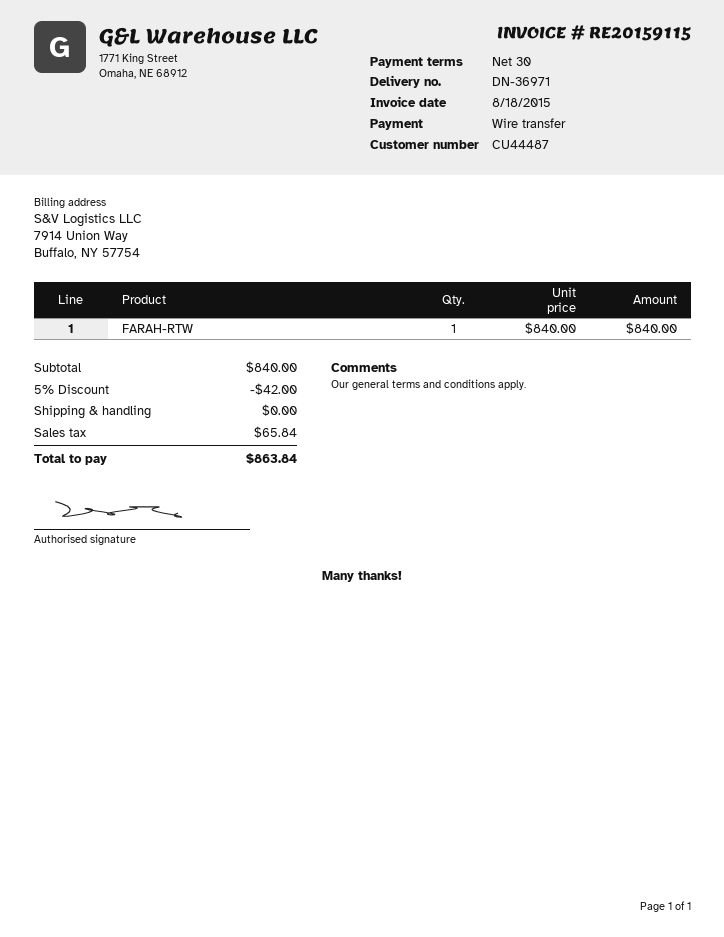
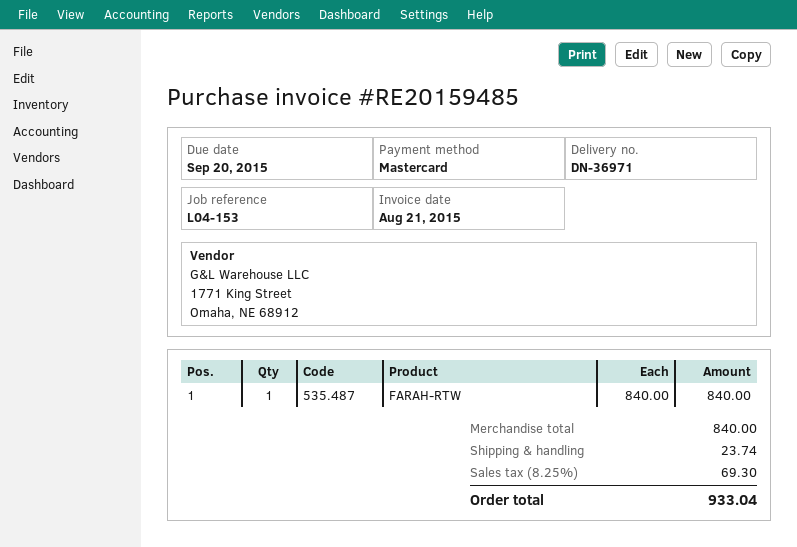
invoice number: RE20159115 -> RE20159485
invoice date: 2015-08-18 -> 2015-08-21
payment method: bank transfer -> Mastercard
discount: 5% = 42.00 -> none
shipping: 0.00 -> 23.74
tax: 65.84 -> 69.30
total: 863.84 -> 933.04

